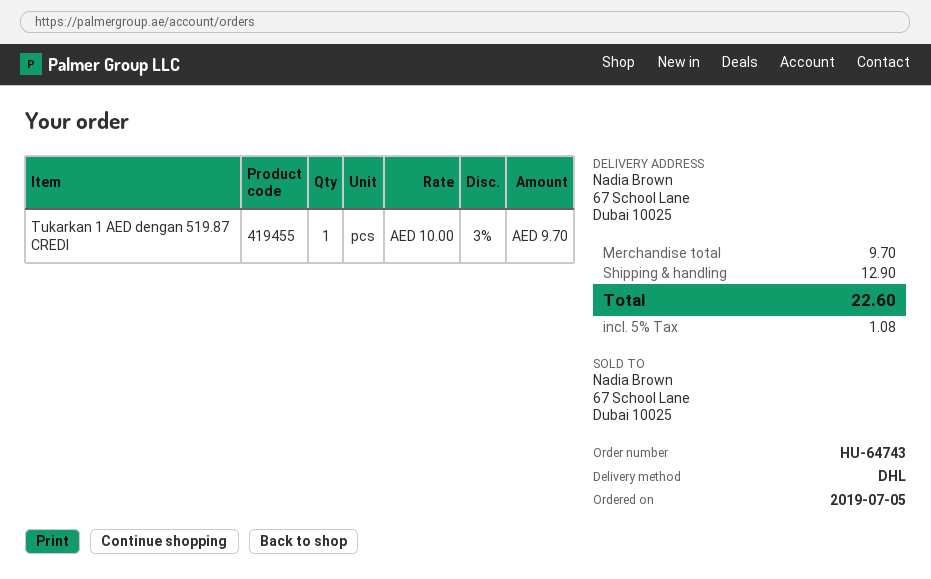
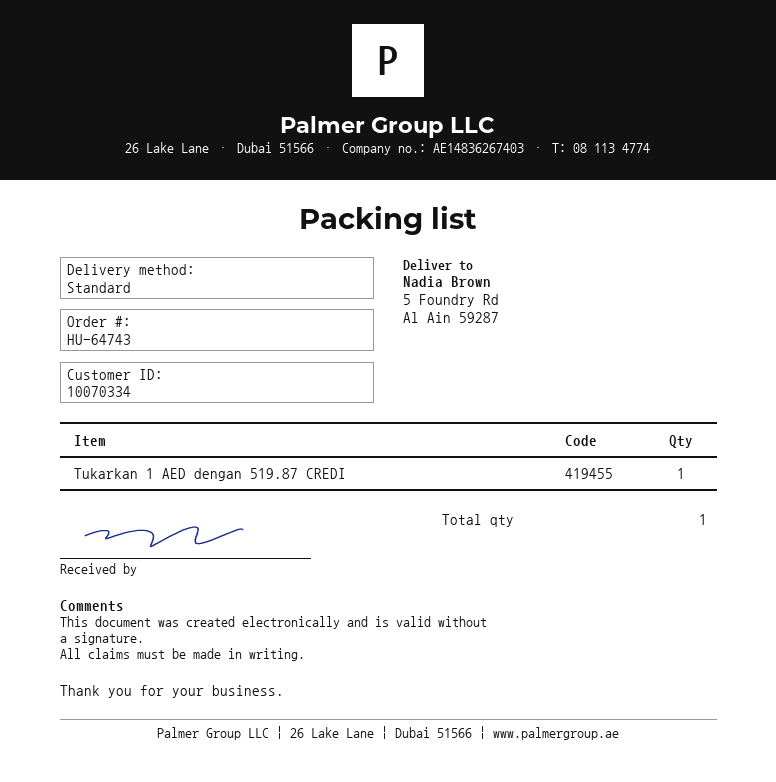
shipping method: DHL -> standard
ship to: 67 School Lane, Dubai 10025 -> 5 Foundry Rd, Al Ain 59287

